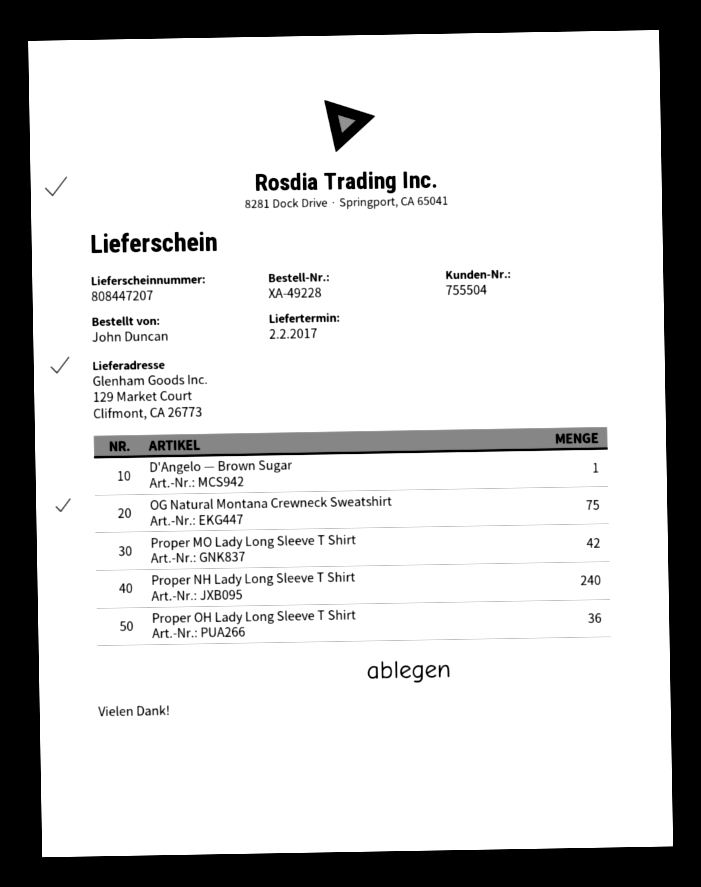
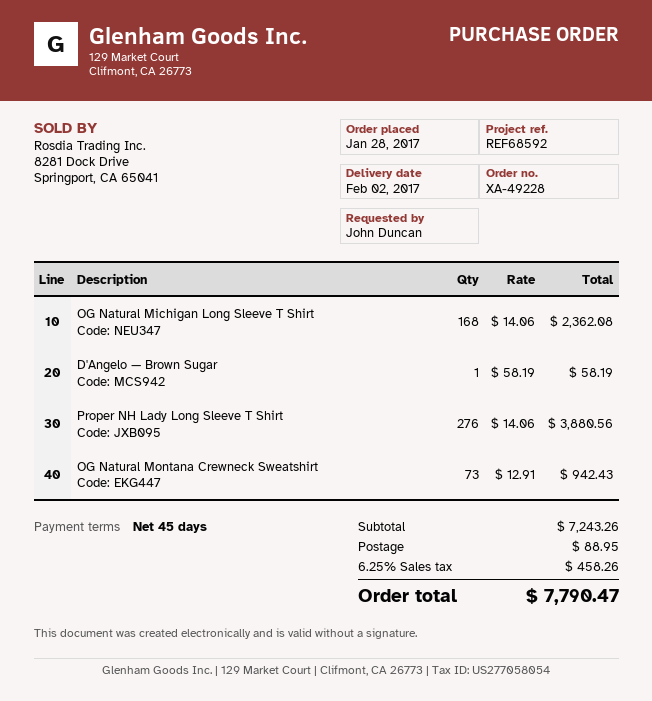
OG Natural Montana Crewneck Sweatshirt: 75 -> 73
Proper MO Lady Long Sleeve T Shirt: 42 -> none
Proper NH Lady Long Sleeve T Shirt: 240 -> 276
Proper OH Lady Long Sleeve T Shirt: 36 -> none
OG Natural Michigan Long Sleeve T Shirt: none -> 168

